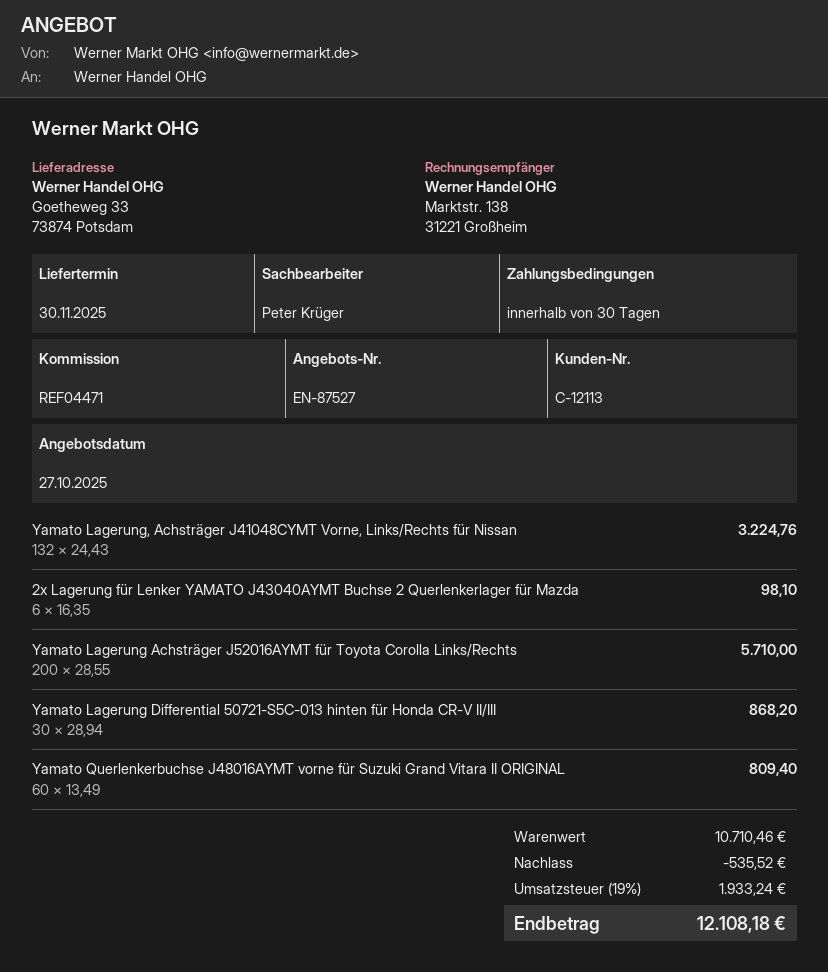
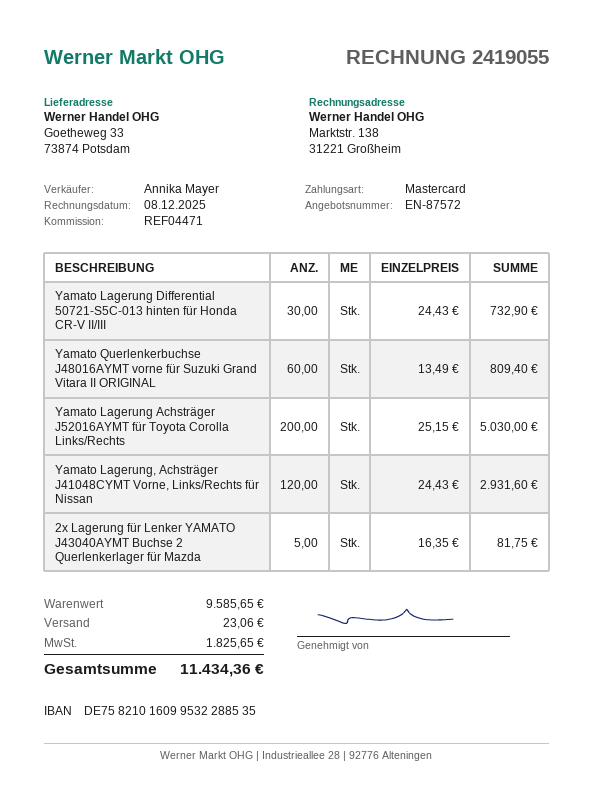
quote number: EN-87527 -> EN-87572
sales rep: Peter Krüger -> Annika Mayer
Yamato Lagerung, Achsträger J41048CYMT Vorne, Links/Rechts für Nissan: 132 x 24.43 = 3224.76 -> 120 x 24.43 = 2931.60
2x Lagerung für Lenker YAMATO J43040AYMT Buchse 2 Querlenkerlager für Mazda: 6 x 16.35 = 98.10 -> 5 x 16.35 = 81.75
Yamato Lagerung Achsträger J52016AYMT für Toyota Corolla Links/Rechts: 200 x 28.55 = 5710.00 -> 200 x 25.15 = 5030.00
Yamato Lagerung Differential 50721-S5C-013 hinten für Honda CR-V II/III: 30 x 28.94 = 868.20 -> 30 x 24.43 = 732.90
subtotal: 10710.46 -> 9585.65
discount: 535.52 -> none
shipping: none -> 23.06
tax: 1933.24 -> 1825.65
total: 12108.18 -> 11434.36

